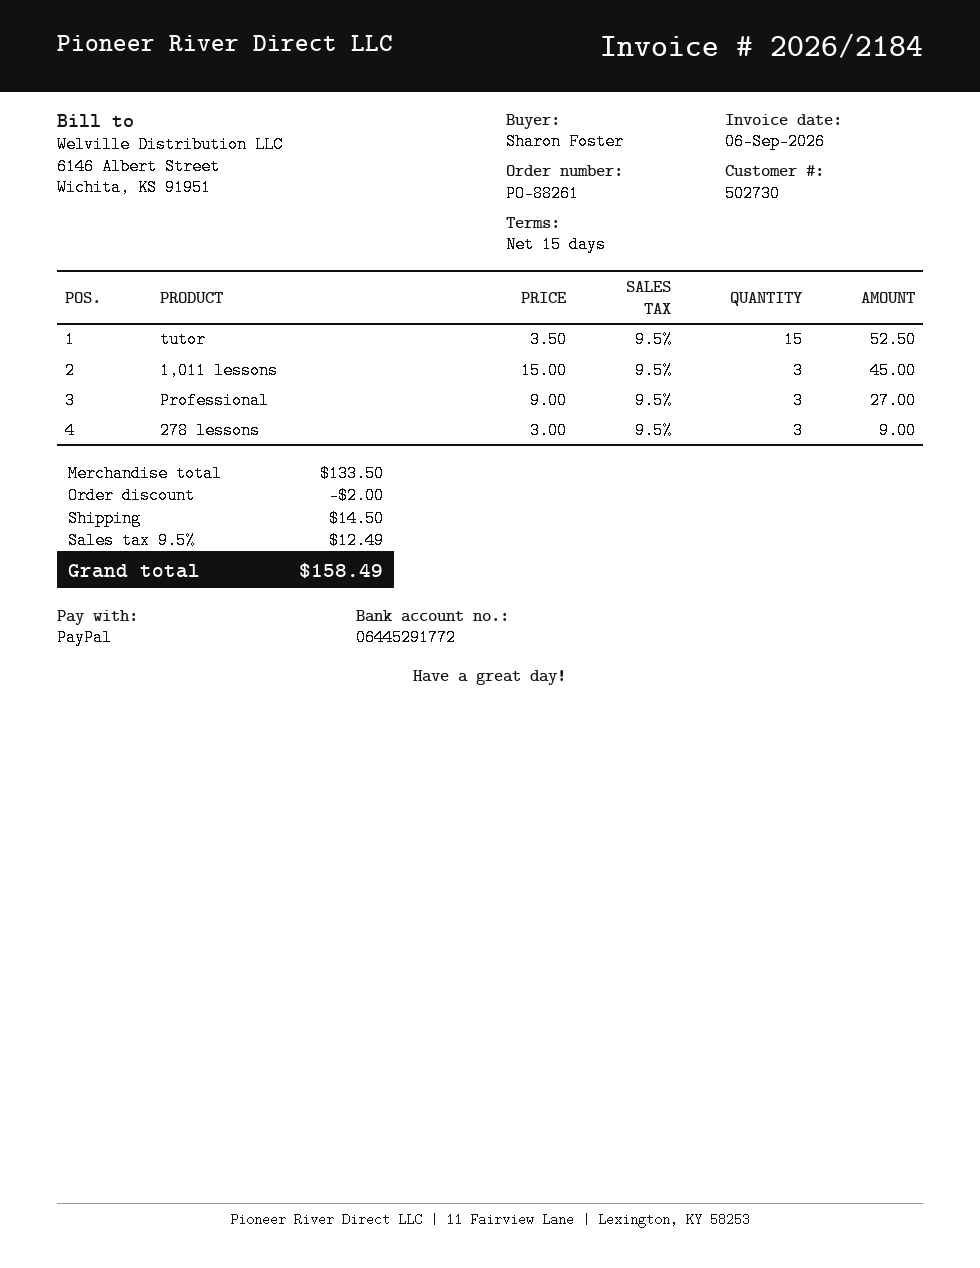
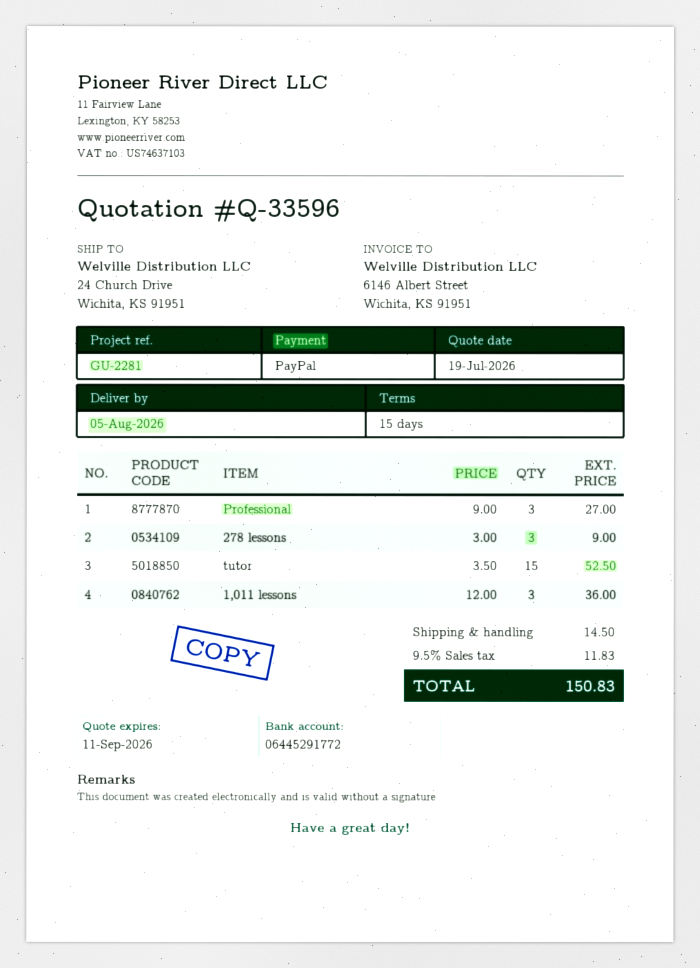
1,011 lessons: 3 x 15.00 = 45.00 -> 3 x 12.00 = 36.00
discount: 2.00 -> none
tax: 9.5% = 12.49 -> 9.5% = 11.83
total: 158.49 -> 150.83

